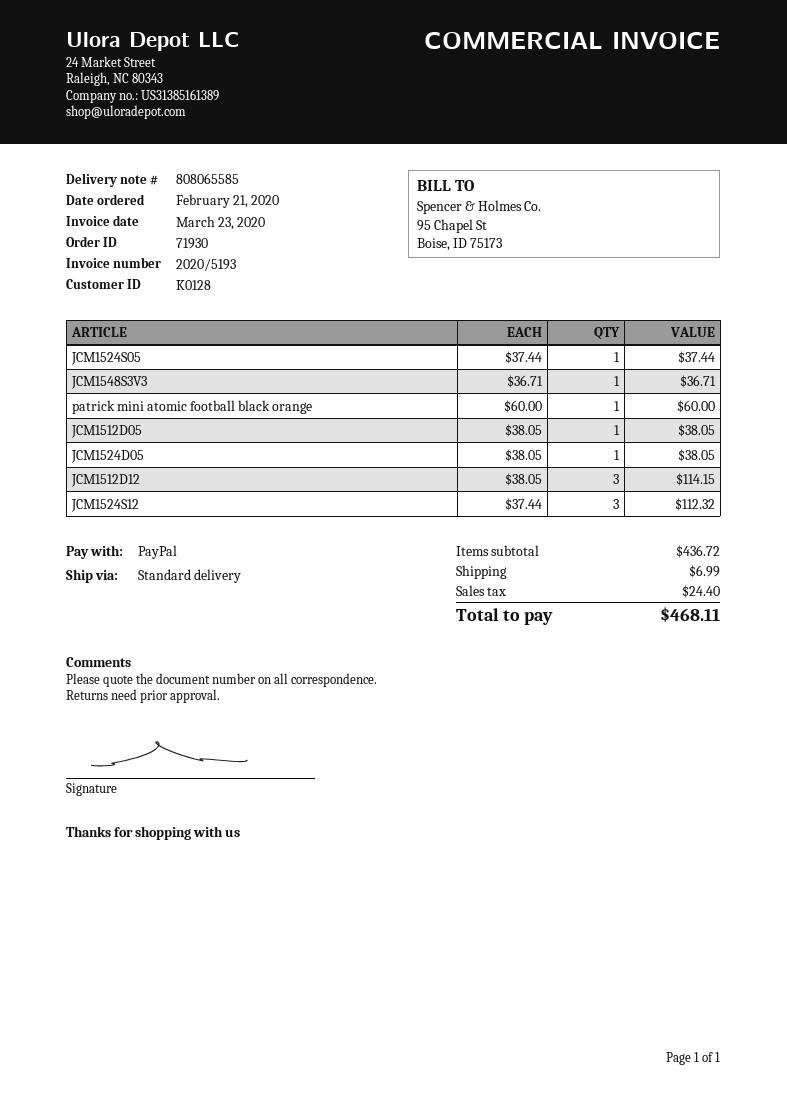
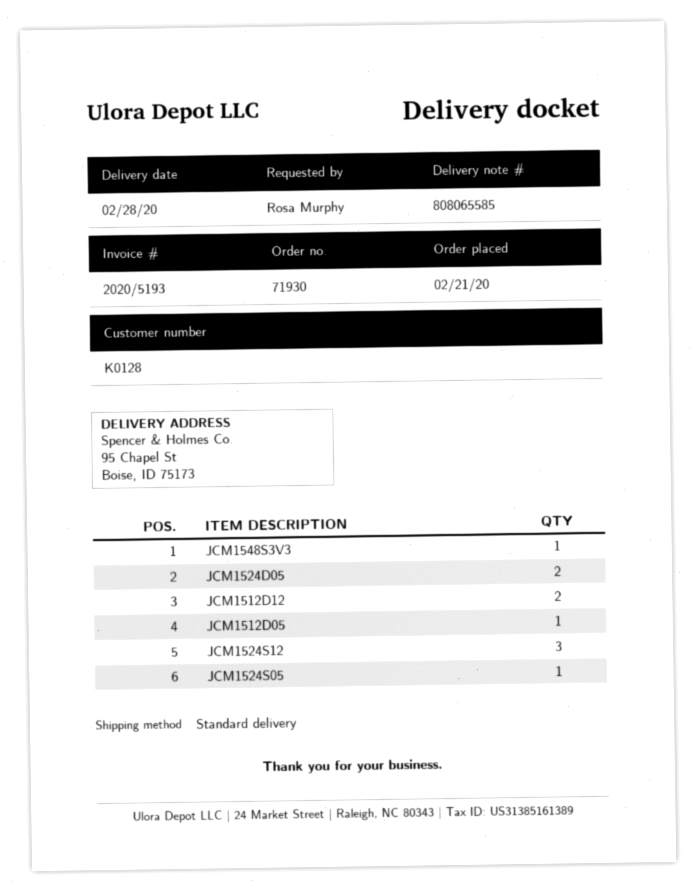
patrick mini atomic football black orange: 1 -> none
JCM1524D05: 1 -> 2
JCM1512D12: 3 -> 2

